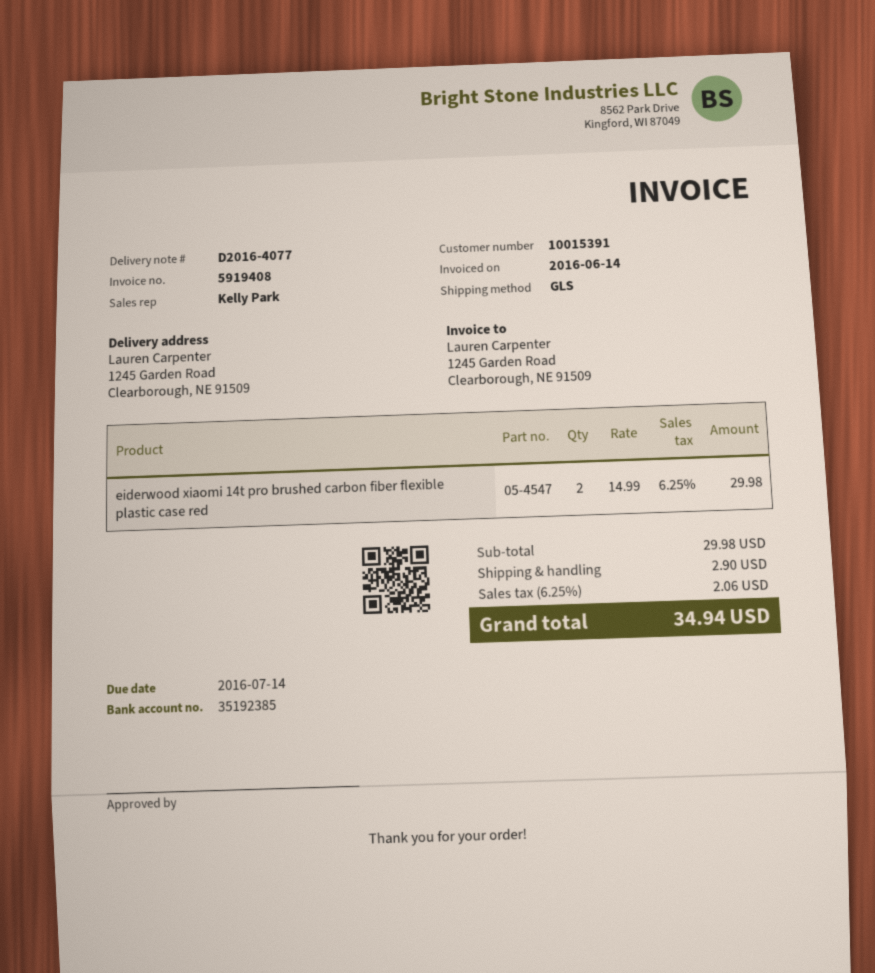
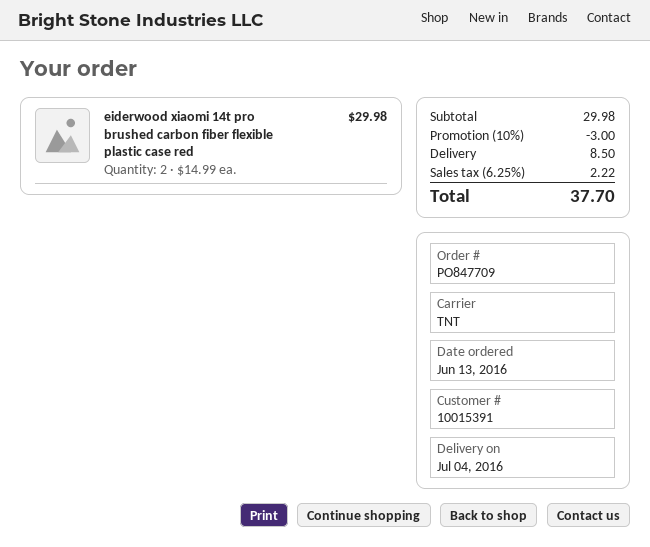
shipping method: GLS -> TNT
discount: none -> 10% = 3.00
shipping: 2.90 -> 8.50
tax: 6.25% = 2.06 -> 6.25% = 2.22
total: 34.94 -> 37.70

